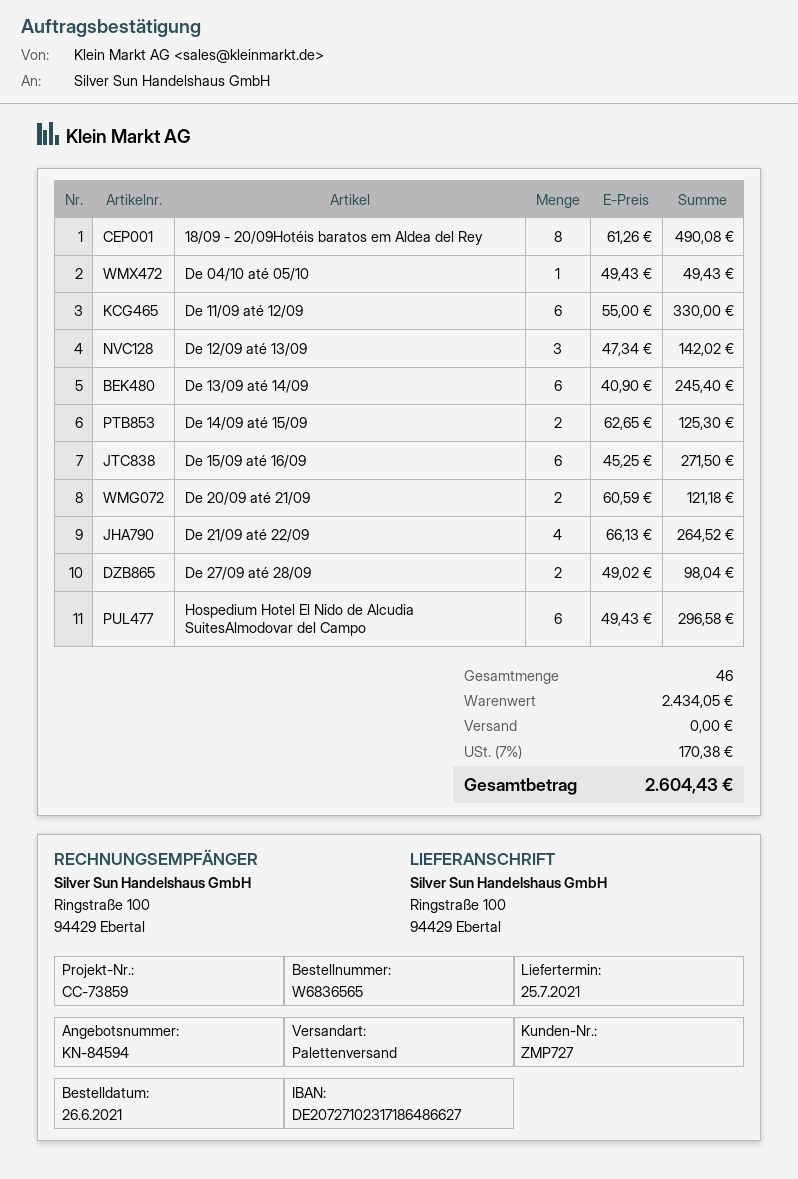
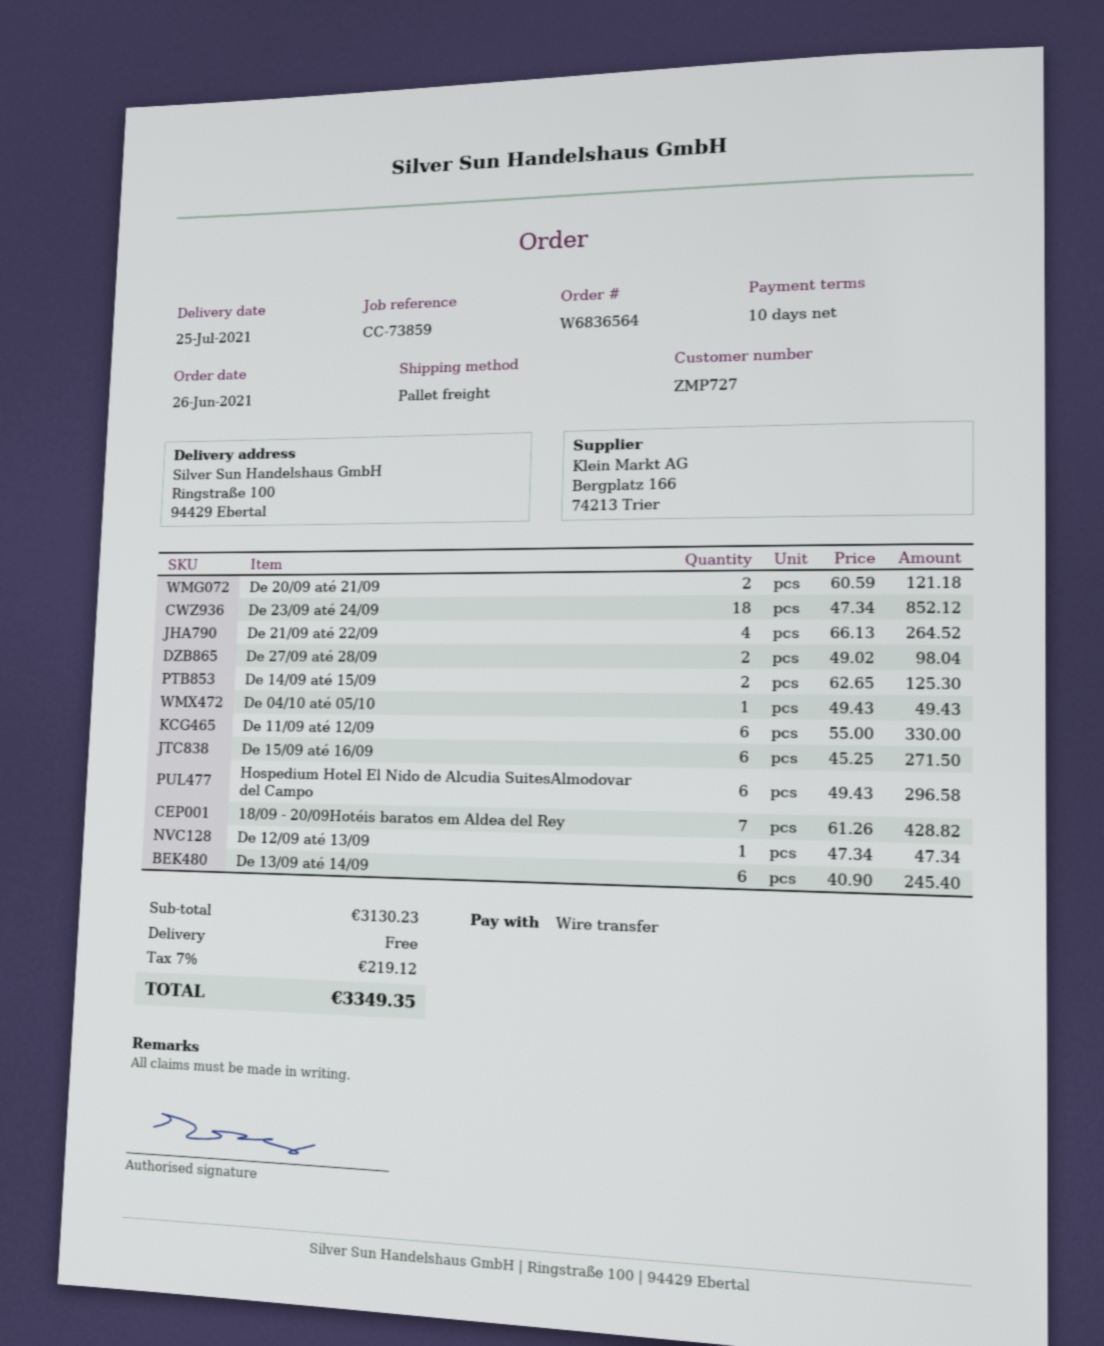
order number: W6836565 -> W6836564
18/09 - 20/09Hotéis baratos em Aldea del Rey: 8 x 61.26 = 490.08 -> 7 x 61.26 = 428.82
De 12/09 até 13/09: 3 x 47.34 = 142.02 -> 1 x 47.34 = 47.34
De 23/09 até 24/09: none -> 18 x 47.34 = 852.12
subtotal: 2434.05 -> 3130.23
tax: 7% = 170.38 -> 7% = 219.12
total: 2604.43 -> 3349.35

